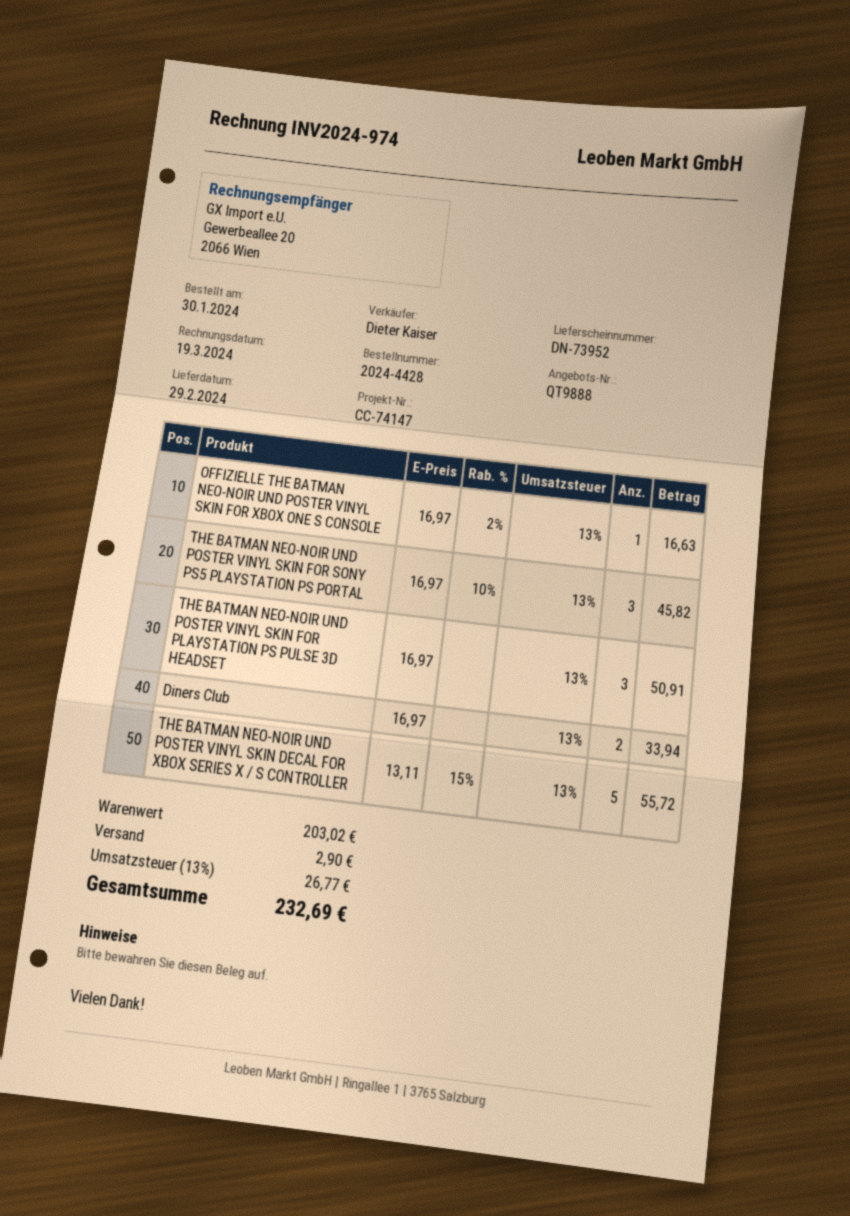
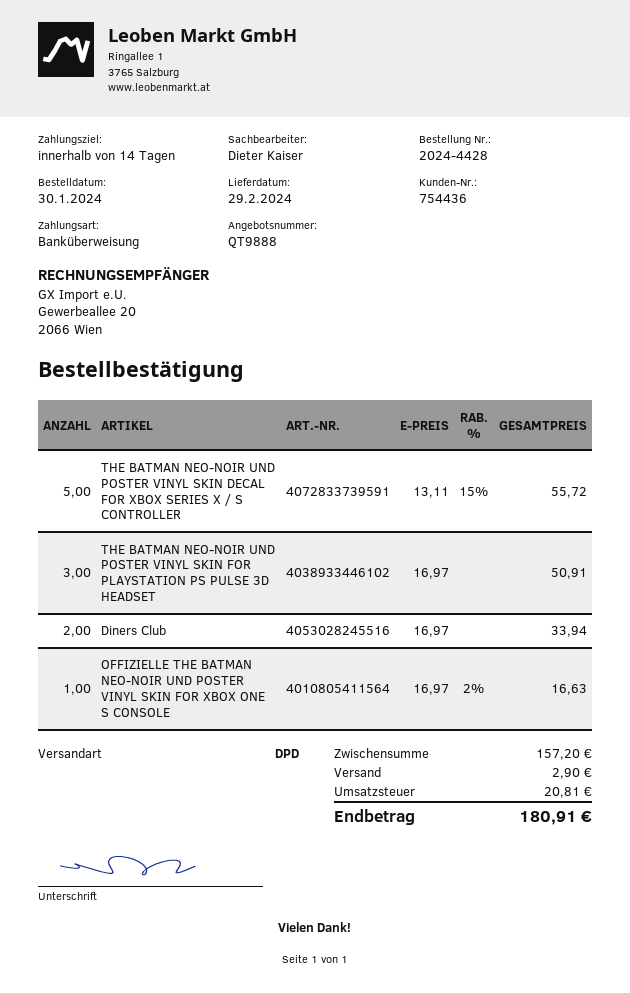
THE BATMAN NEO-NOIR UND POSTER VINYL SKIN FOR SONY PS5 PLAYSTATION PS PORTAL: 3 x 16.97 - 10% = 45.82 -> none
subtotal: 203.02 -> 157.20
tax: 26.77 -> 20.81
total: 232.69 -> 180.91

